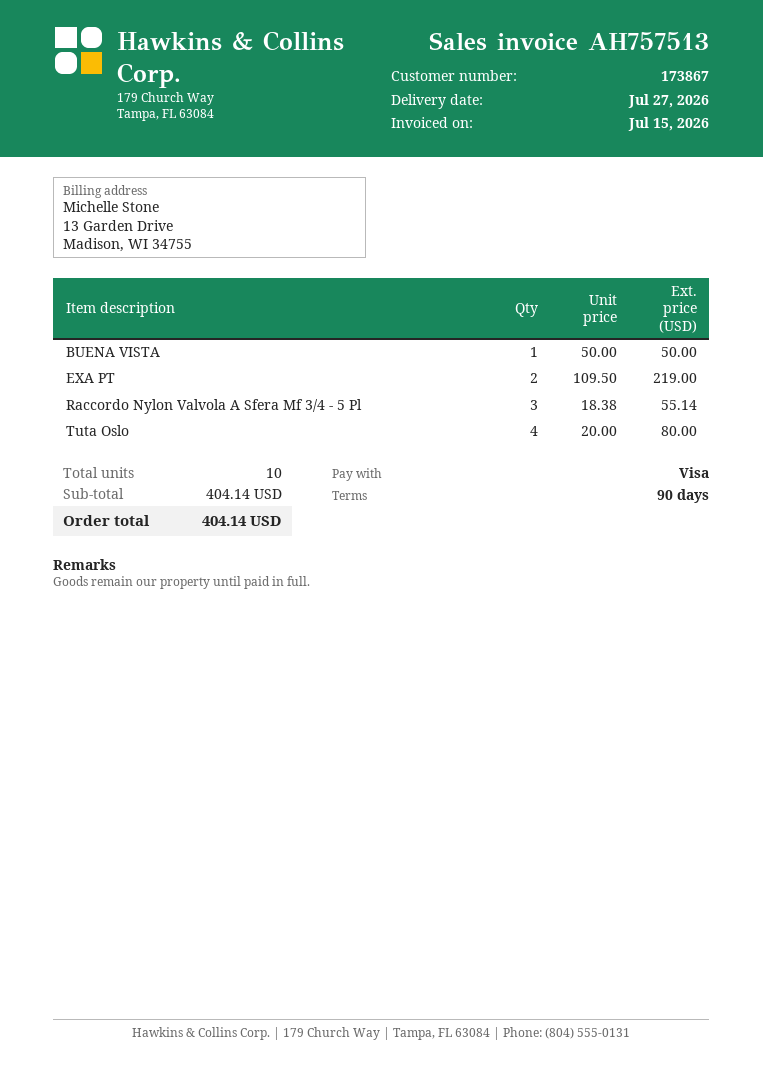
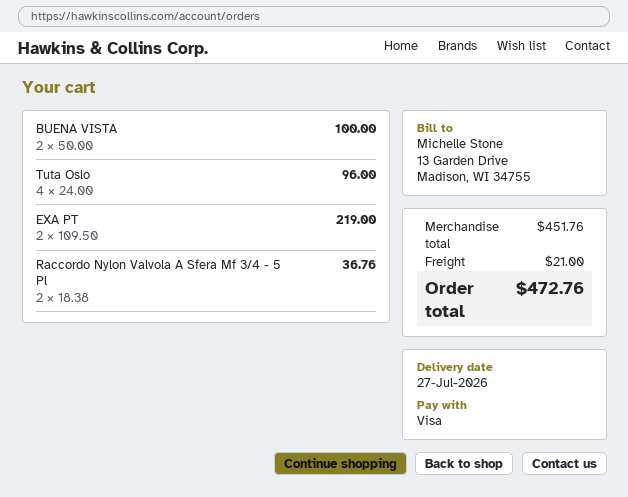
BUENA VISTA: 1 x 50.00 = 50.00 -> 2 x 50.00 = 100.00
Raccordo Nylon Valvola A Sfera Mf 3/4 - 5 Pl: 3 x 18.38 = 55.14 -> 2 x 18.38 = 36.76
Tuta Oslo: 4 x 20.00 = 80.00 -> 4 x 24.00 = 96.00
subtotal: 404.14 -> 451.76
shipping: none -> 21.00
total: 404.14 -> 472.76

